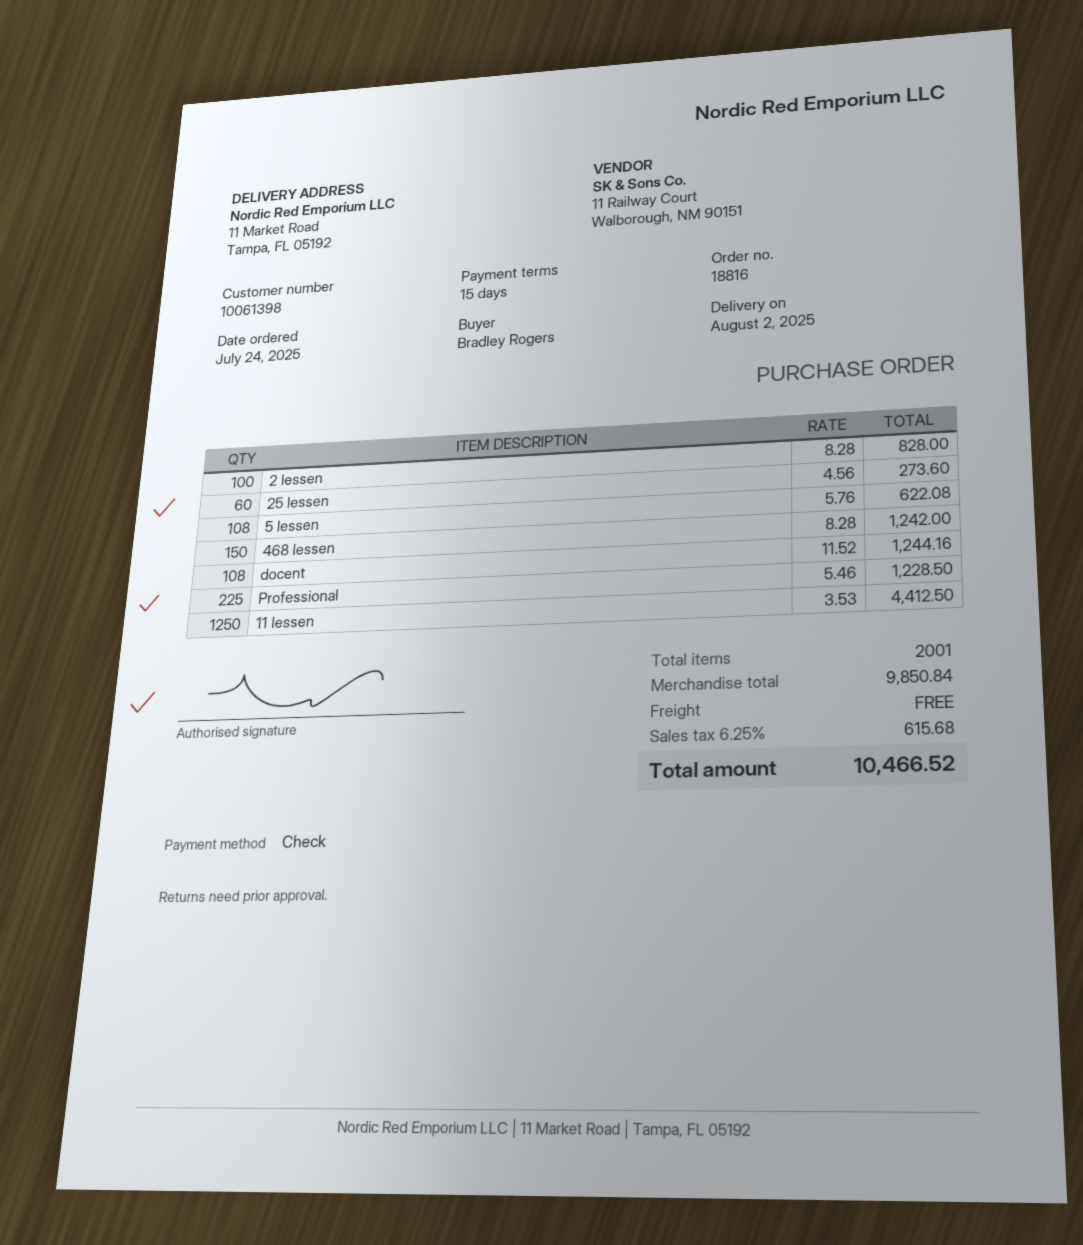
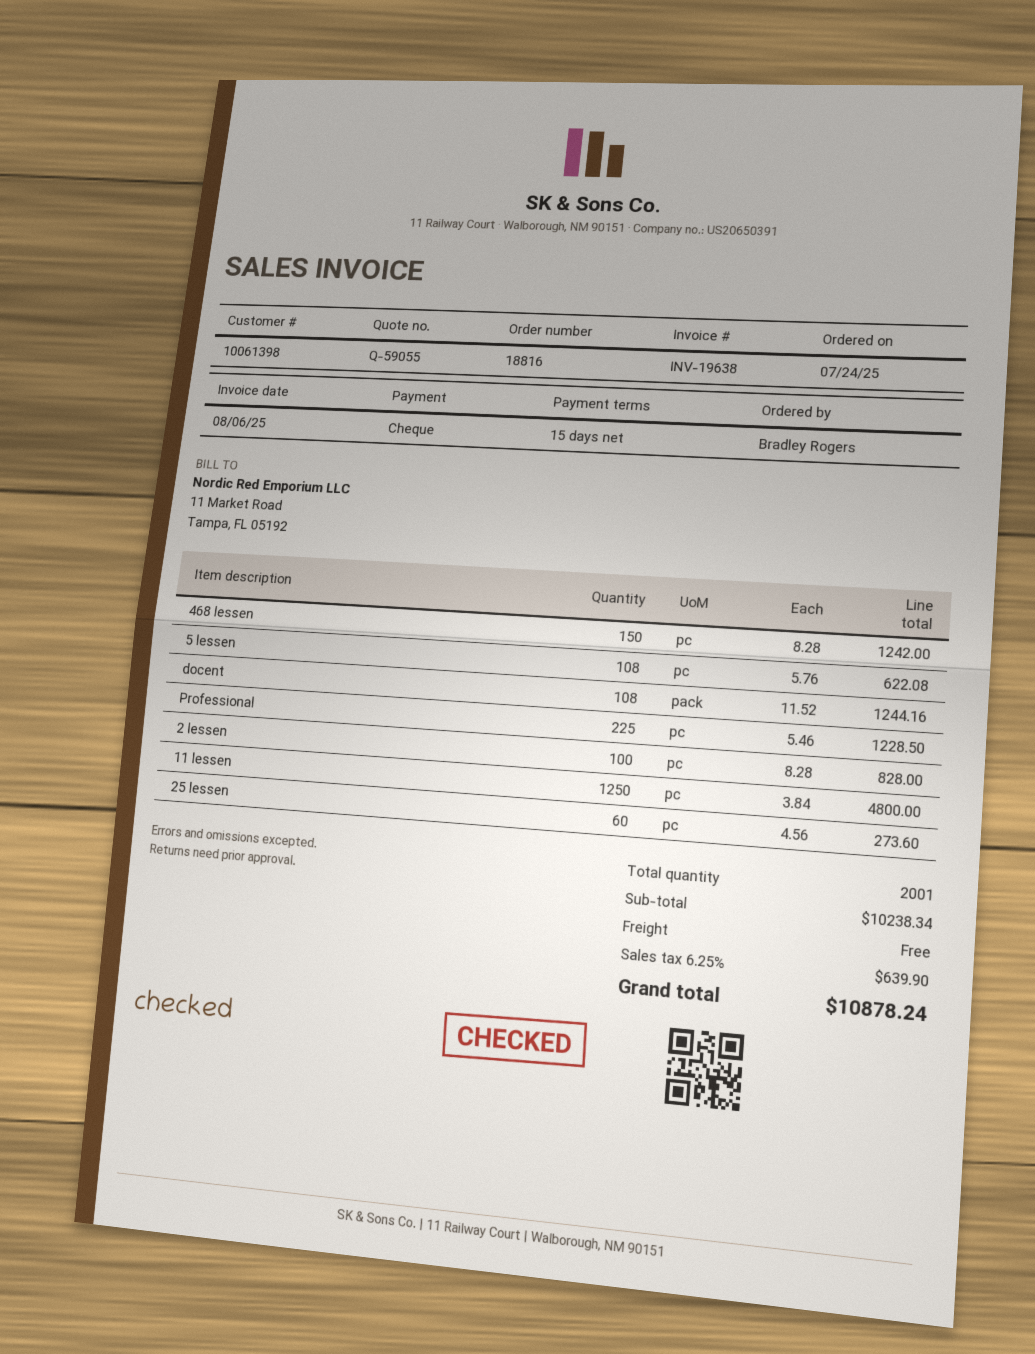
11 lessen: 1250 x 3.53 = 4412.50 -> 1250 x 3.84 = 4800.00
subtotal: 9850.84 -> 10238.34
tax: 6.25% = 615.68 -> 6.25% = 639.90
total: 10466.52 -> 10878.24

